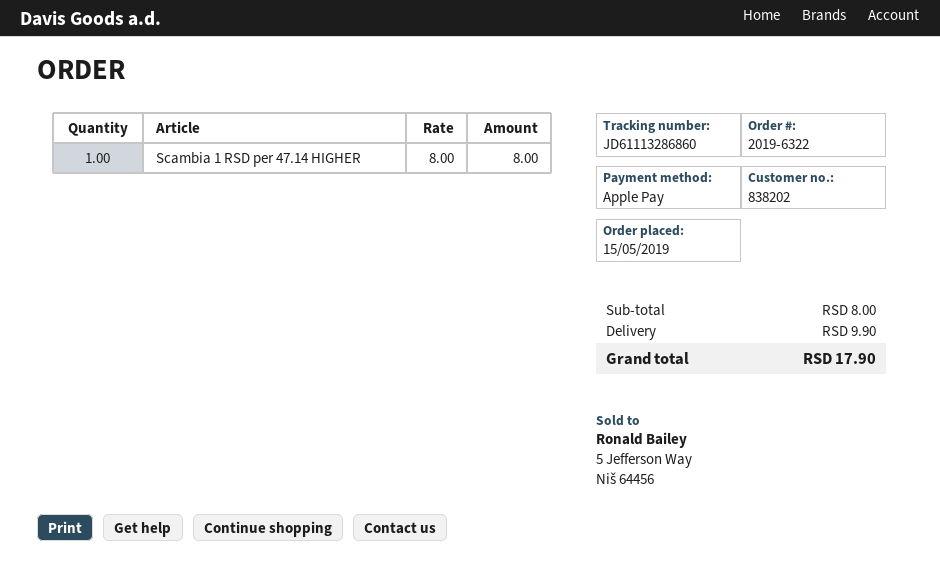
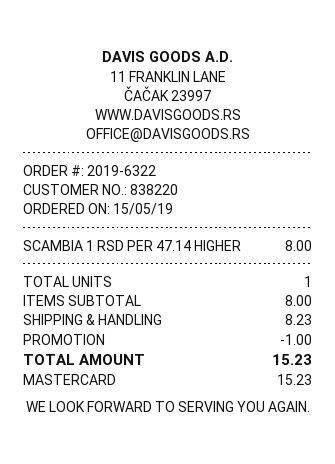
customer number: 838202 -> 838220
payment method: Apple Pay -> Mastercard
discount: none -> 1.00
shipping: 9.90 -> 8.23
total: 17.90 -> 15.23

